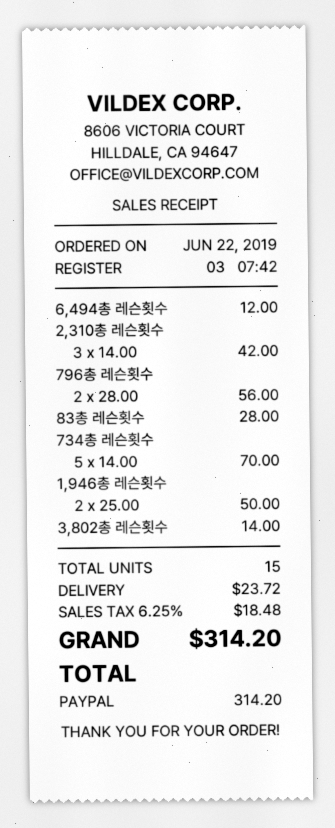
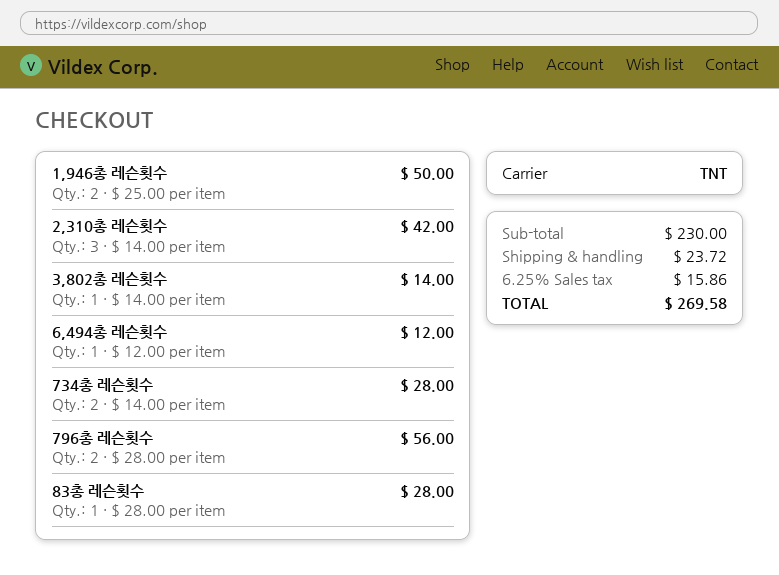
734총 레슨횟수: 5 x 14.00 = 70.00 -> 2 x 14.00 = 28.00
tax: 6.25% = 18.48 -> 6.25% = 15.86
total: 314.20 -> 269.58

